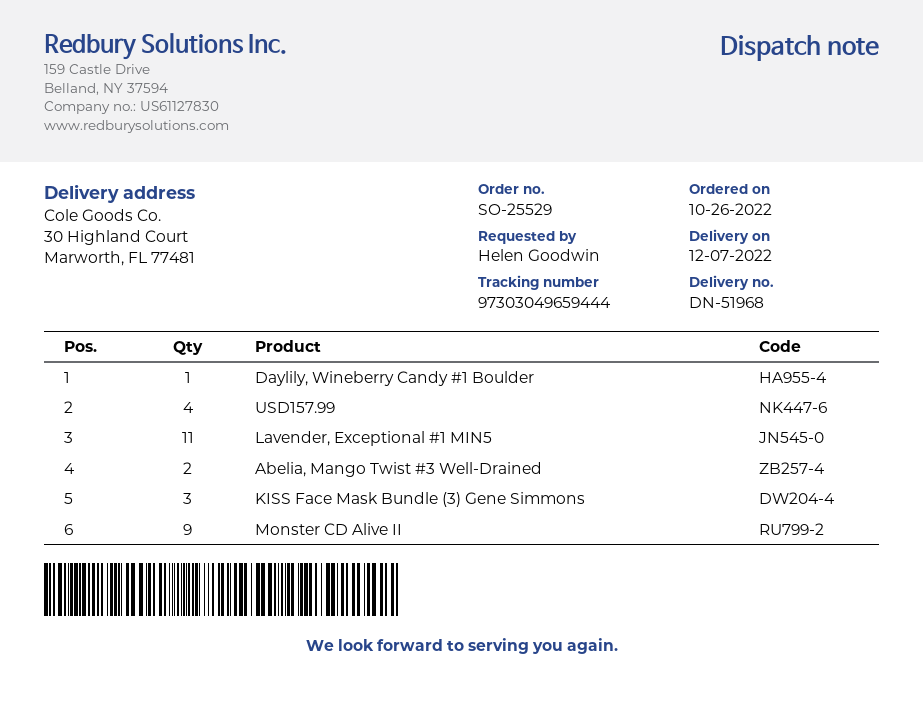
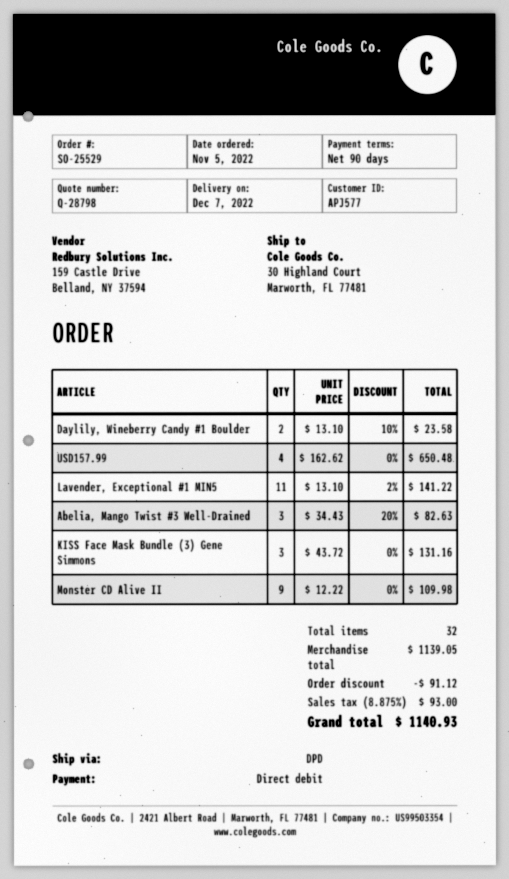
order date: 2022-10-26 -> 2022-11-05
Daylily, Wineberry Candy #1 Boulder: 1 -> 2
Abelia, Mango Twist #3 Well-Drained: 2 -> 3

